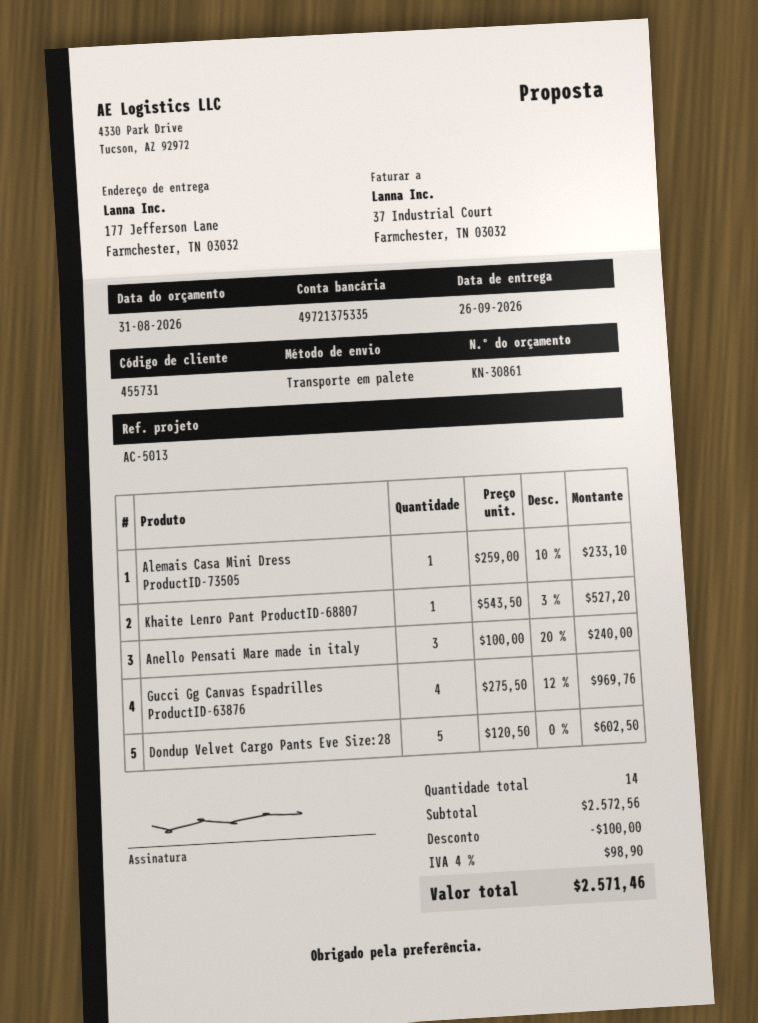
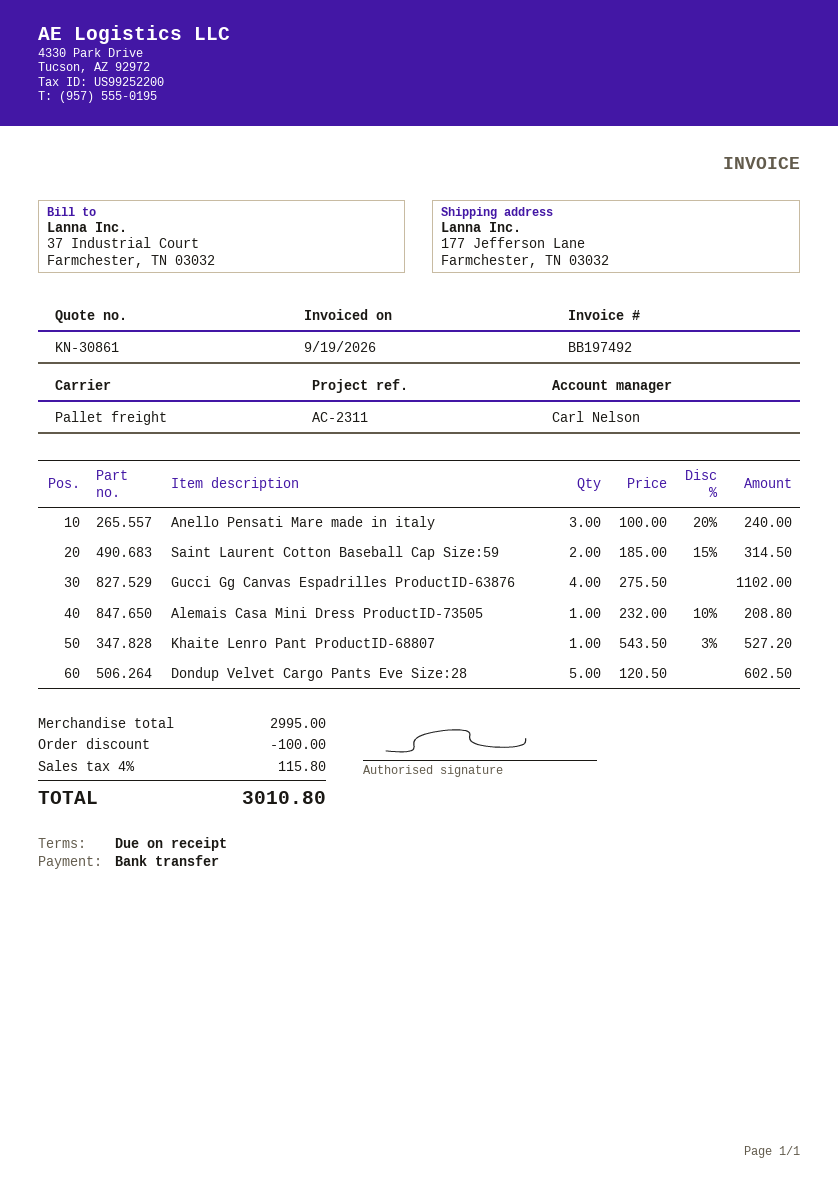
reference: AC-5013 -> AC-2311
Alemais Casa Mini Dress ProductID-73505: 1 x 259.00 - 10% = 233.10 -> 1 x 232.00 - 10% = 208.80
Gucci Gg Canvas Espadrilles ProductID-63876: 4 x 275.50 - 12% = 969.76 -> 4 x 275.50 = 1102.00
Saint Laurent Cotton Baseball Cap Size:59: none -> 2 x 185.00 - 15% = 314.50
subtotal: 2572.56 -> 2995.00
tax: 4% = 98.90 -> 4% = 115.80
total: 2571.46 -> 3010.80

